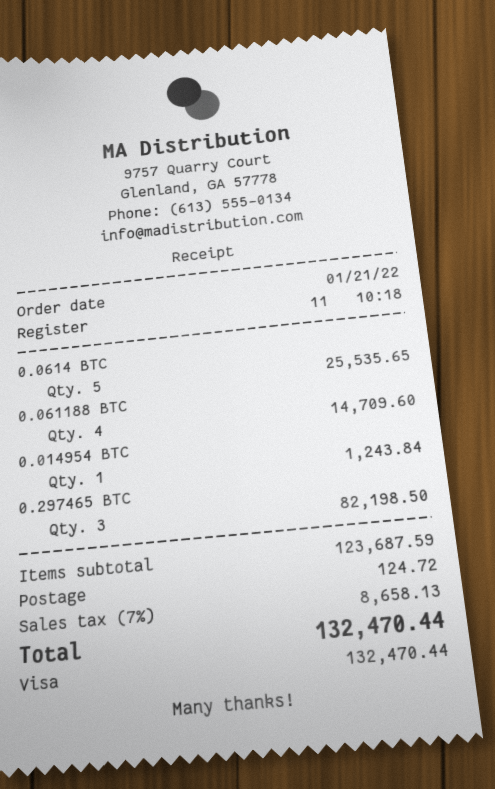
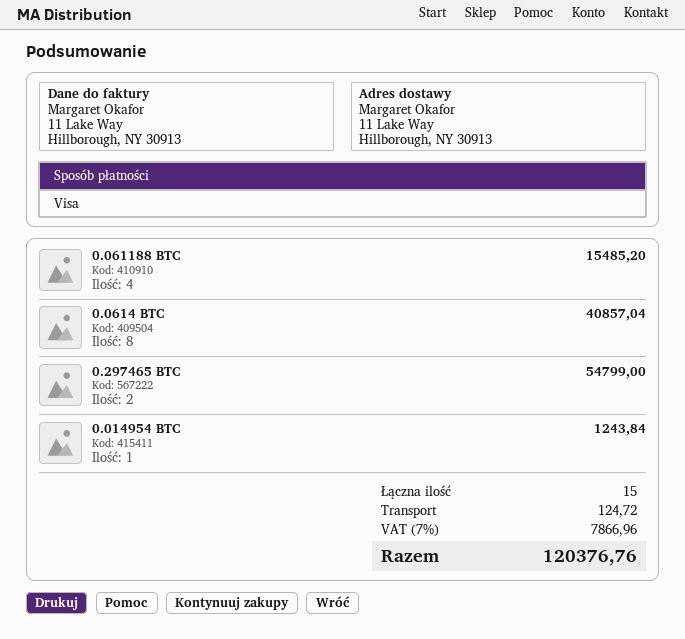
0.0614 BTC: 5 for 25535.65 -> 8 for 40857.04
0.061188 BTC: 4 for 14709.60 -> 4 for 15485.20
0.297465 BTC: 3 for 82198.50 -> 2 for 54799.00
tax: 7% = 8658.13 -> 7% = 7866.96
total: 132470.44 -> 120376.76

